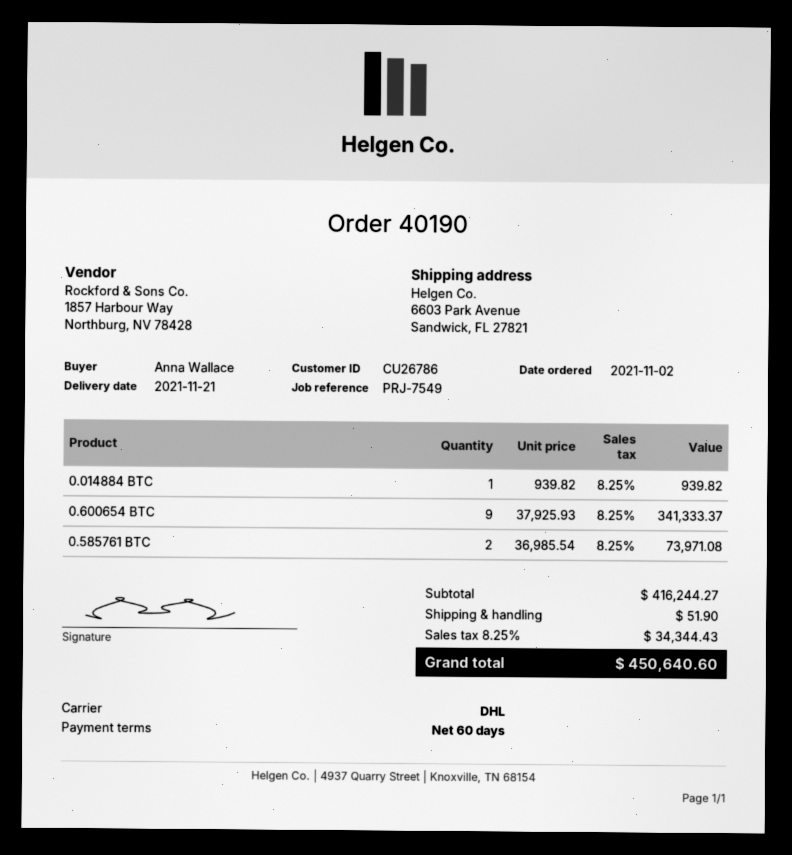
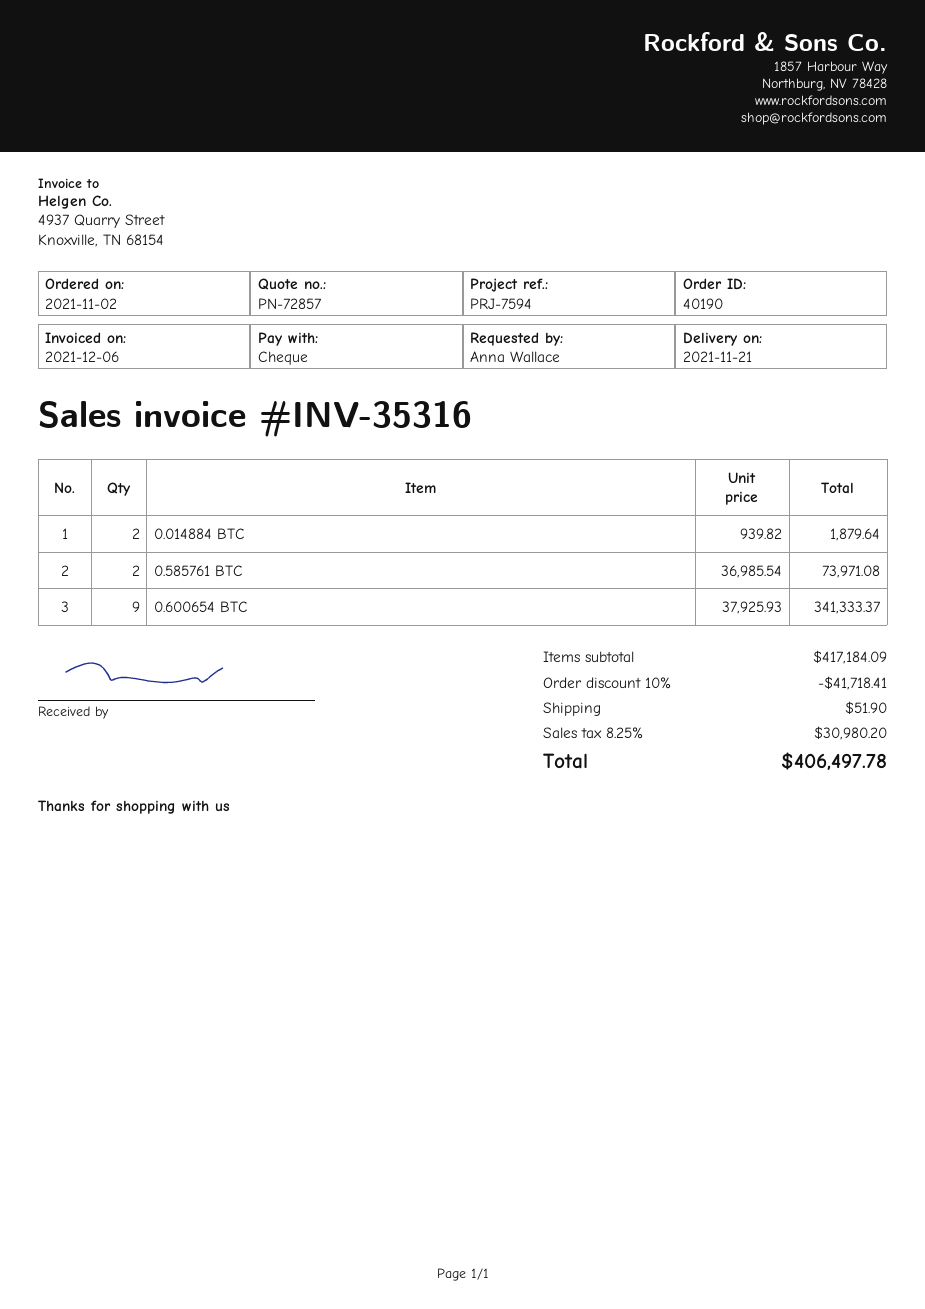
reference: PRJ-7549 -> PRJ-7594
0.014884 BTC: 1 x 939.82 = 939.82 -> 2 x 939.82 = 1879.64
subtotal: 416244.27 -> 417184.09
discount: none -> 10% = 41718.41
tax: 8.25% = 34344.43 -> 8.25% = 30980.20
total: 450640.60 -> 406497.78

